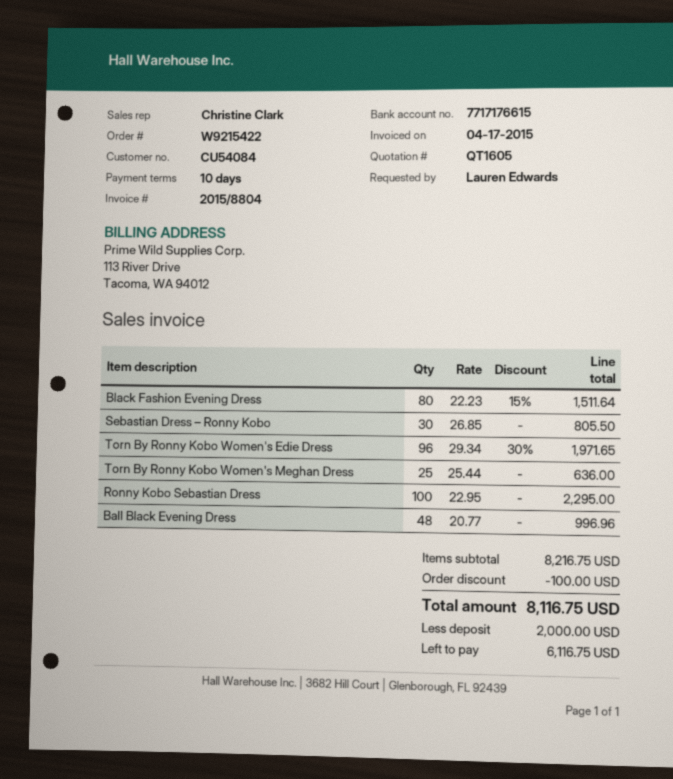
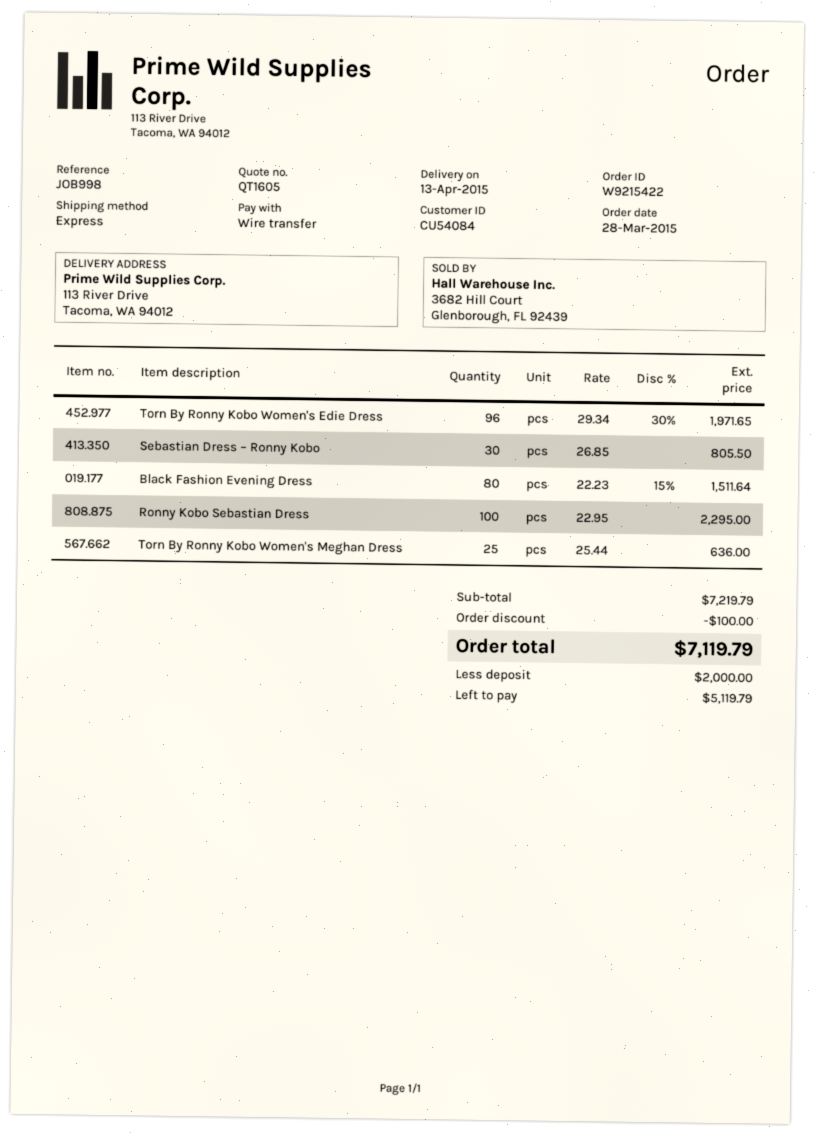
Ball Black Evening Dress: 48 x 20.77 = 996.96 -> none
subtotal: 8216.75 -> 7219.79
total: 8116.75 -> 7119.79
balance: 6116.75 -> 5119.79

